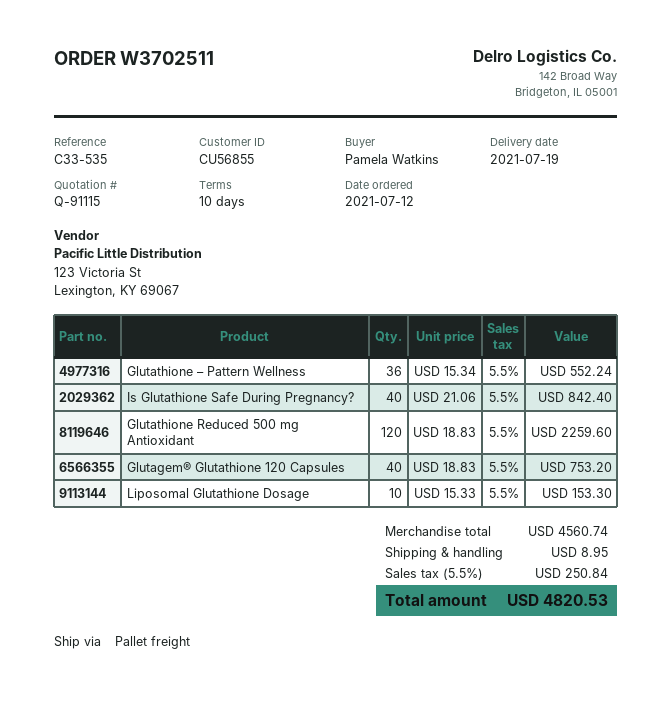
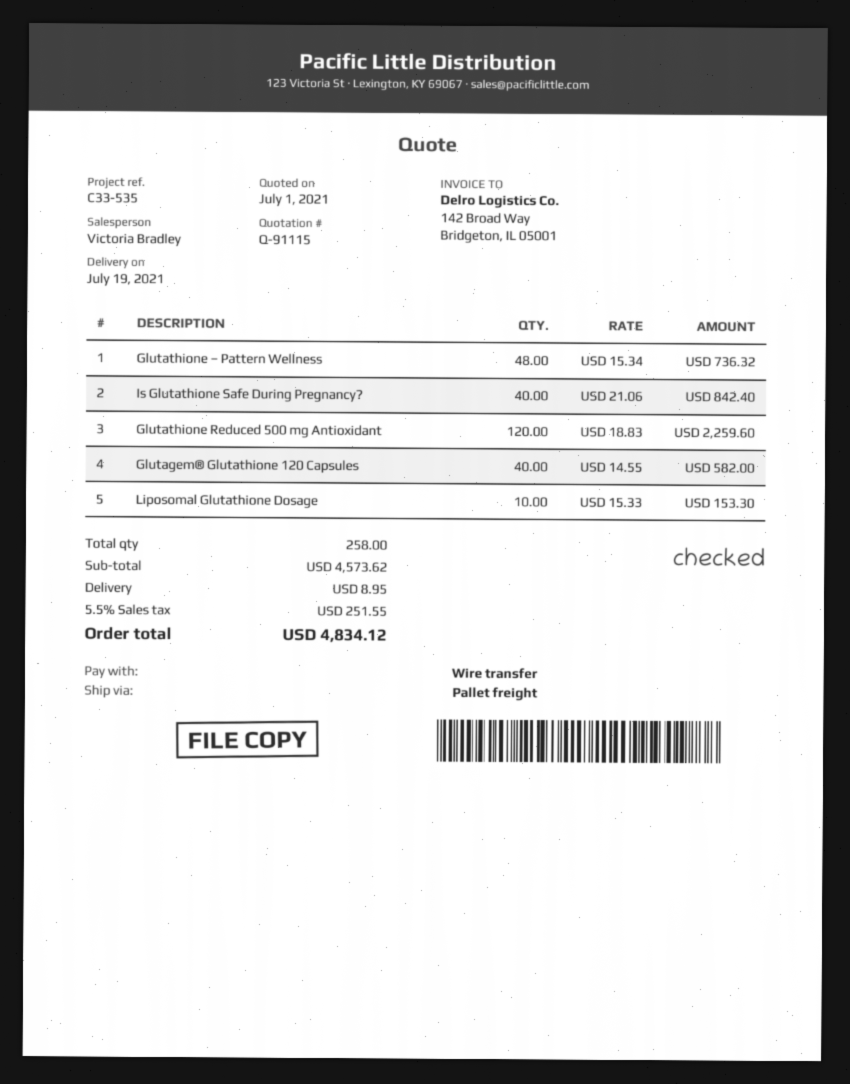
Glutathione – Pattern Wellness: 36 x 15.34 = 552.24 -> 48 x 15.34 = 736.32
Glutagem® Glutathione 120 Capsules: 40 x 18.83 = 753.20 -> 40 x 14.55 = 582.00
subtotal: 4560.74 -> 4573.62
tax: 5.5% = 250.84 -> 5.5% = 251.55
total: 4820.53 -> 4834.12

